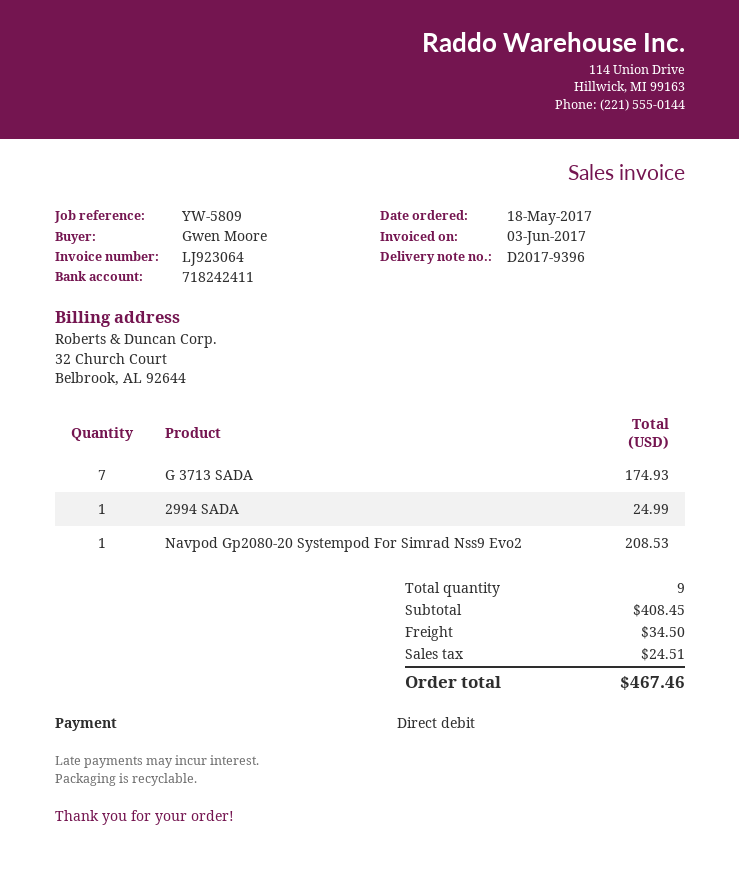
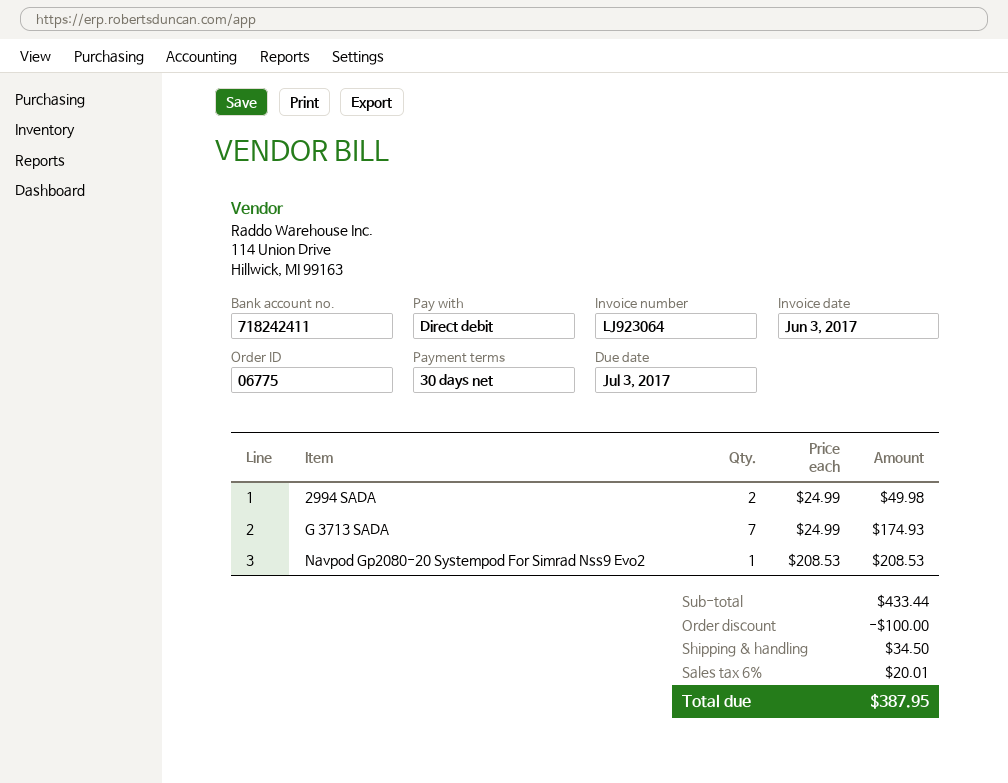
2994 SADA: 1 for 24.99 -> 2 for 49.98
subtotal: 408.45 -> 433.44
discount: none -> 100.00
tax: 24.51 -> 20.01
total: 467.46 -> 387.95

